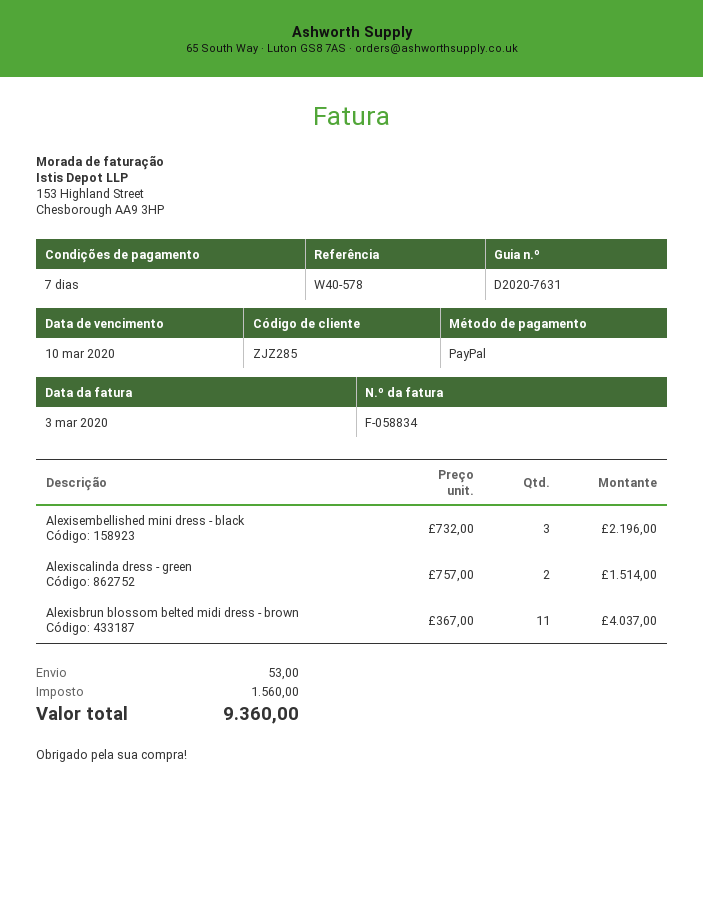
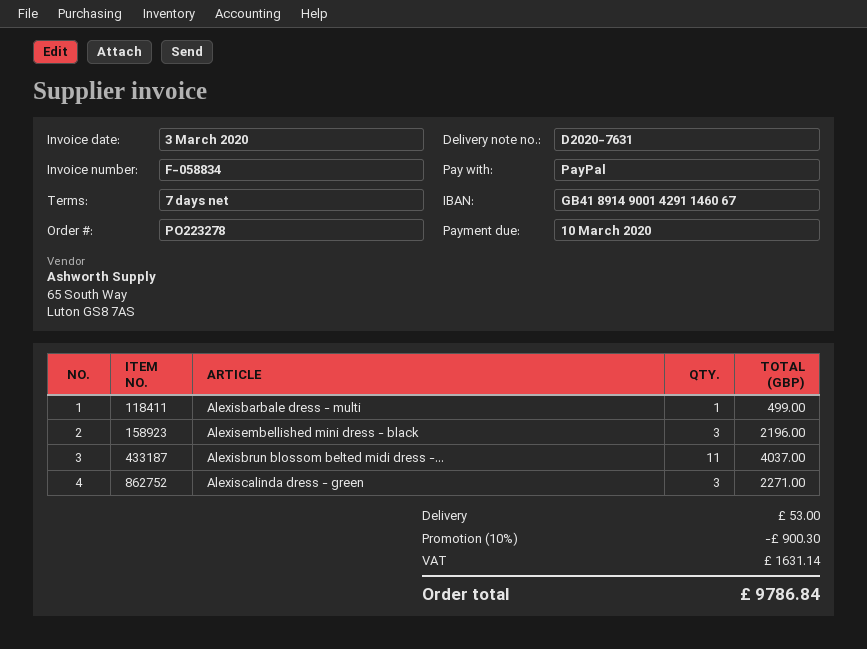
Alexiscalinda dress - green: 2 for 1514.00 -> 3 for 2271.00
Alexisbarbale dress - multi: none -> 1 for 499.00
discount: none -> 10% = 900.30
tax: 1560.00 -> 1631.14
total: 9360.00 -> 9786.84

